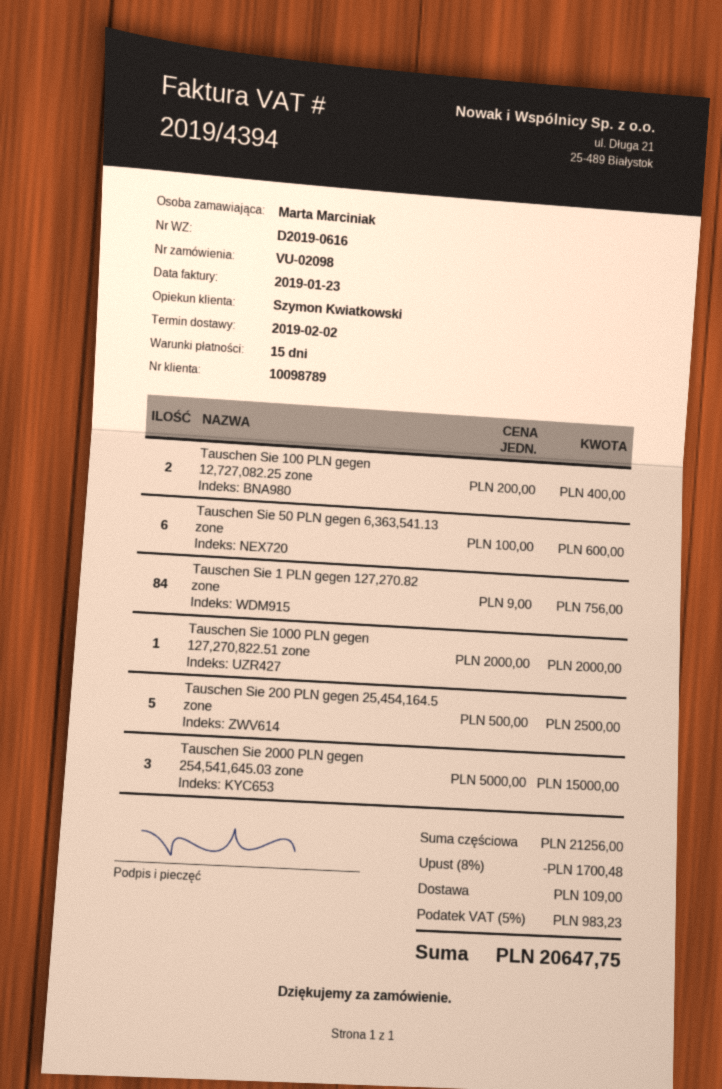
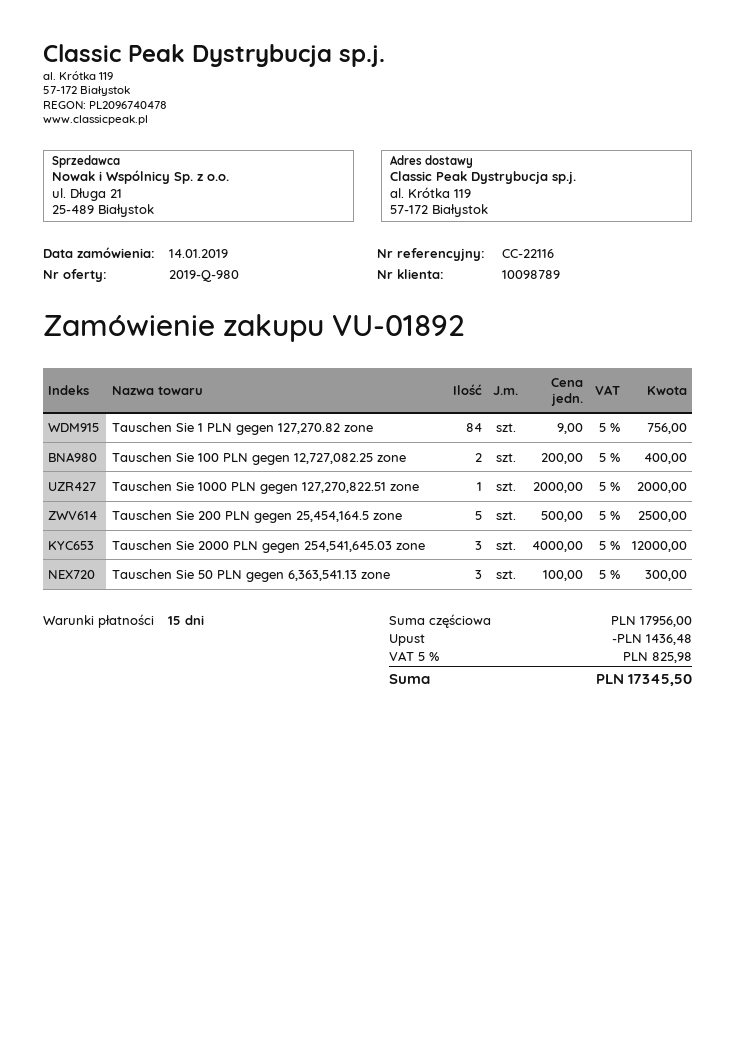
order number: VU-02098 -> VU-01892
Tauschen Sie 50 PLN gegen 6,363,541.13 zone: 6 x 100.00 = 600.00 -> 3 x 100.00 = 300.00
Tauschen Sie 2000 PLN gegen 254,541,645.03 zone: 3 x 5000.00 = 15000.00 -> 3 x 4000.00 = 12000.00
subtotal: 21256.00 -> 17956.00
discount: 1700.48 -> 1436.48
shipping: 109.00 -> none
tax: 5% = 983.23 -> 5% = 825.98
total: 20647.75 -> 17345.50

